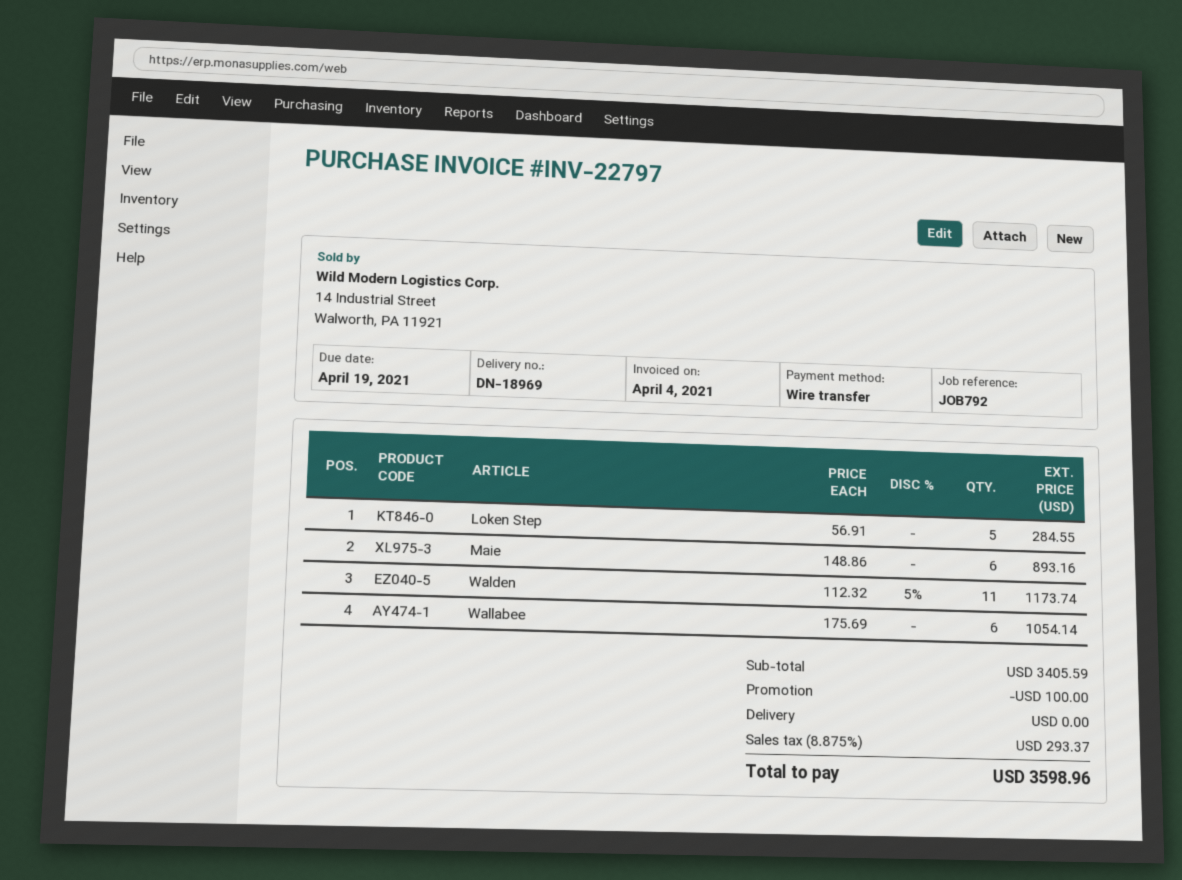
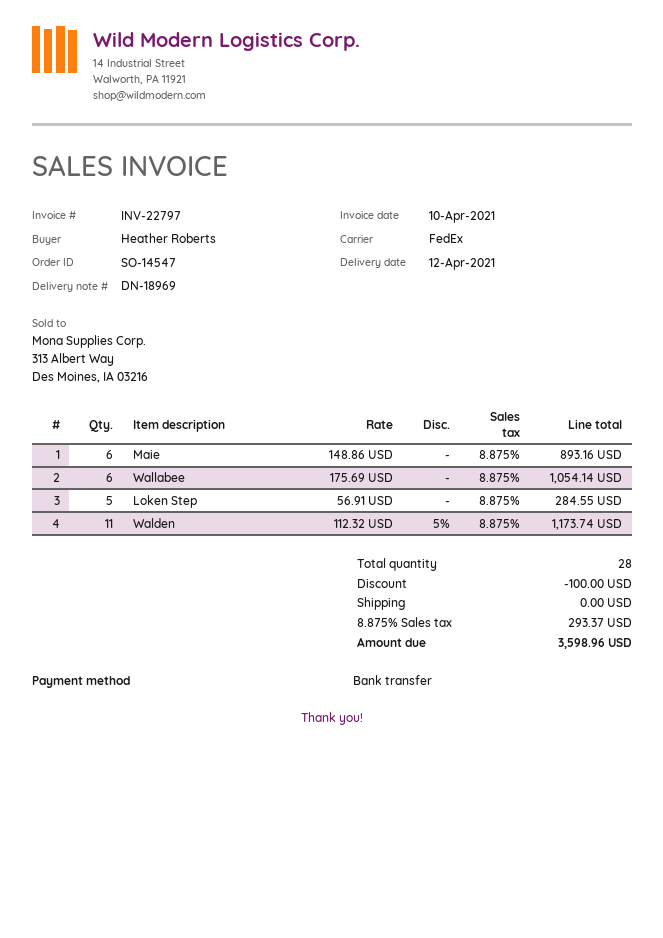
invoice date: 2021-04-04 -> 2021-04-10

